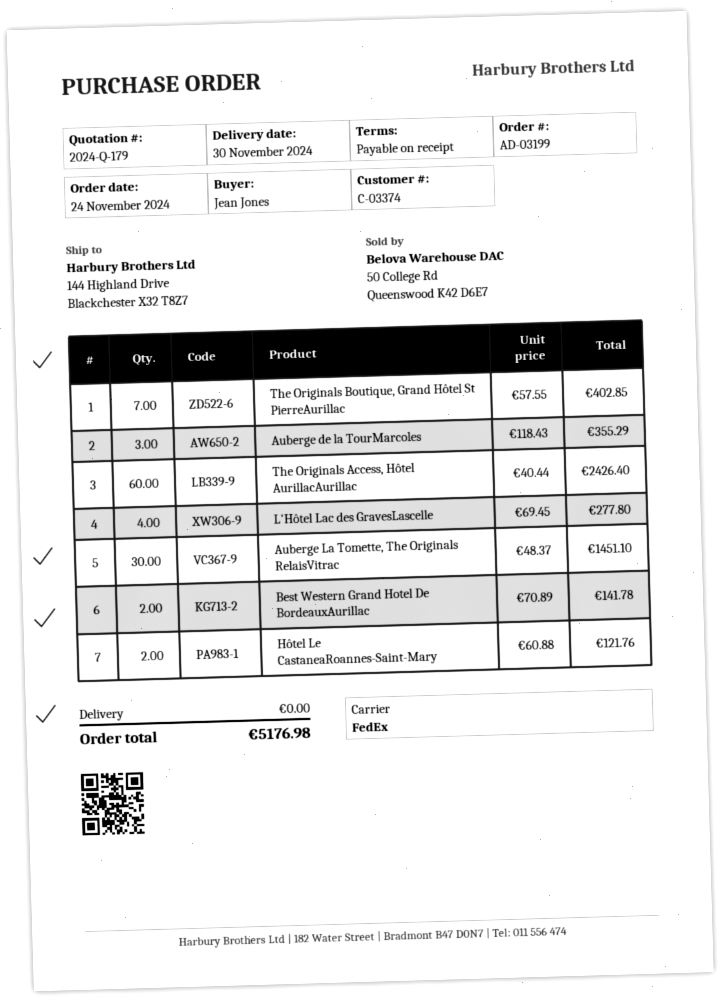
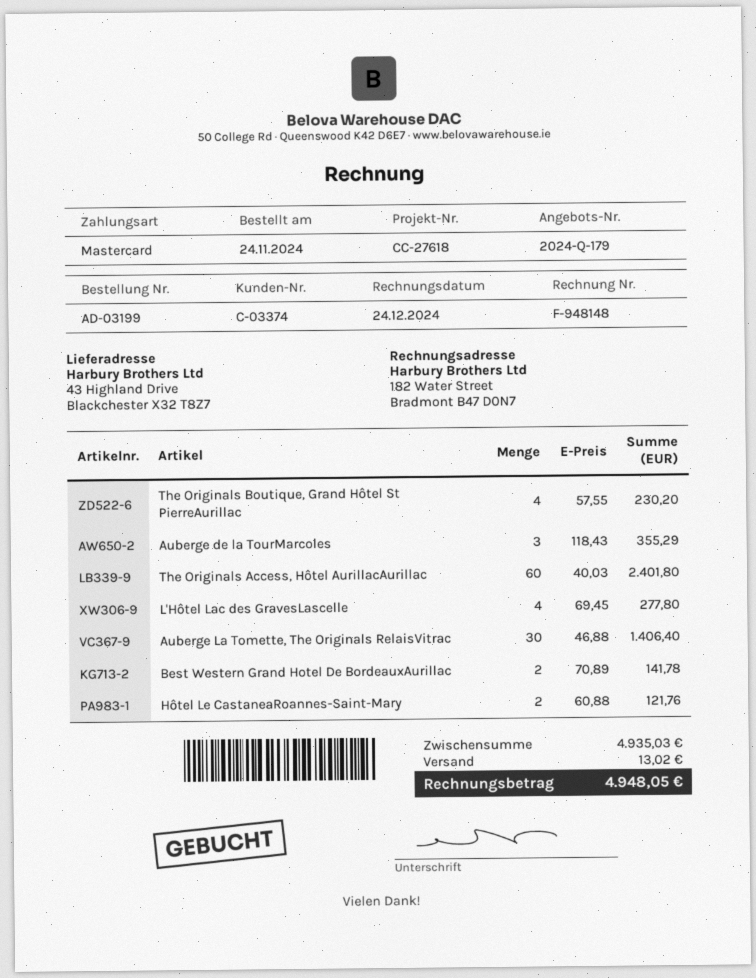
ship to: 144 Highland Drive, Blackchester X32 T8Z7 -> 43 Highland Drive, Blackchester X32 T8Z7
The Originals Boutique, Grand Hôtel St PierreAurillac: 7 x 57.55 = 402.85 -> 4 x 57.55 = 230.20
The Originals Access, Hôtel AurillacAurillac: 60 x 40.44 = 2426.40 -> 60 x 40.03 = 2401.80
Auberge La Tomette, The Originals RelaisVitrac: 30 x 48.37 = 1451.10 -> 30 x 46.88 = 1406.40
shipping: 0.00 -> 13.02
total: 5176.98 -> 4948.05

